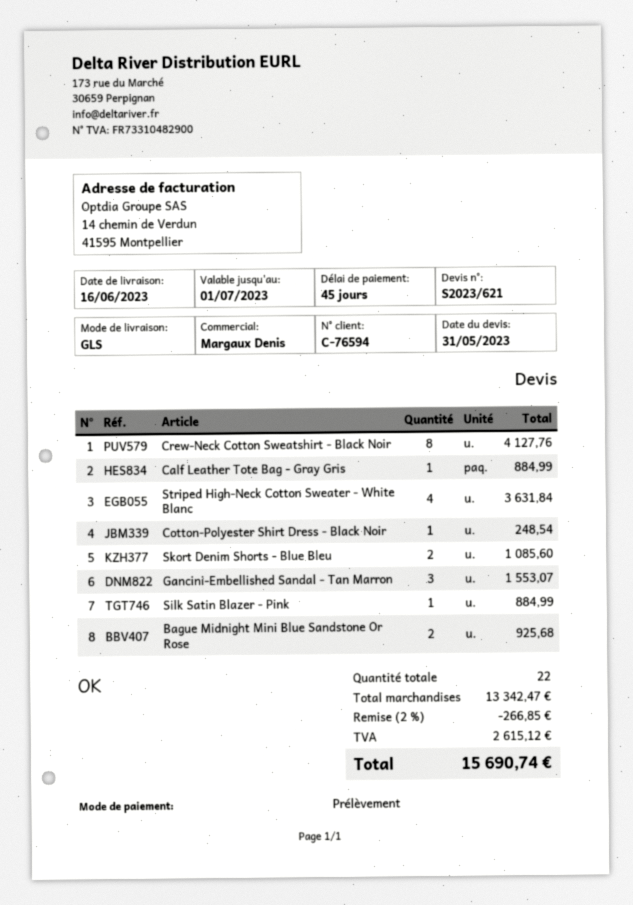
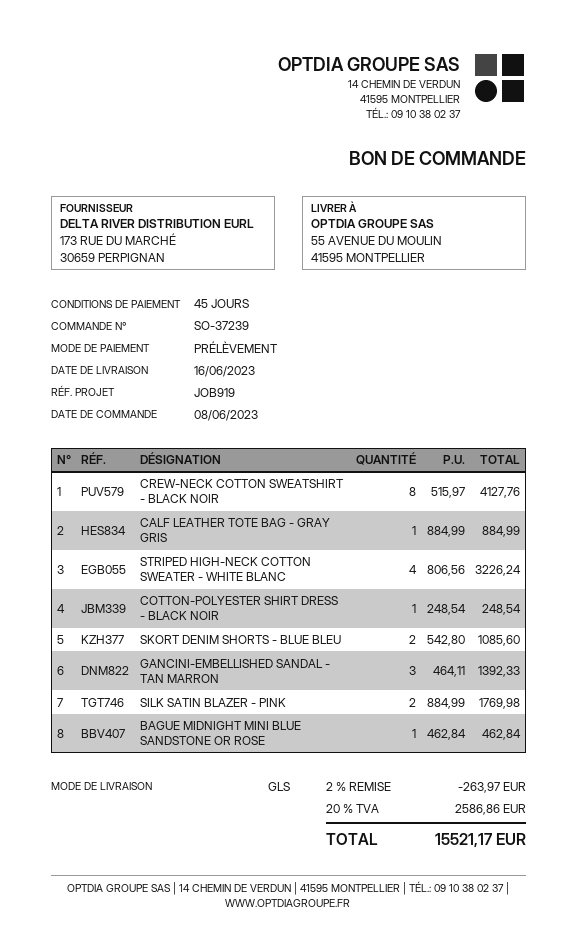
Striped High-Neck Cotton Sweater - White Blanc: 4 for 3631.84 -> 4 for 3226.24
Gancini-Embellished Sandal - Tan Marron: 3 for 1553.07 -> 3 for 1392.33
Silk Satin Blazer - Pink: 1 for 884.99 -> 2 for 1769.98
Bague Midnight Mini Blue Sandstone Or Rose: 2 for 925.68 -> 1 for 462.84
discount: 2% = 266.85 -> 2% = 263.97
tax: 2615.12 -> 2586.86
total: 15690.74 -> 15521.17

